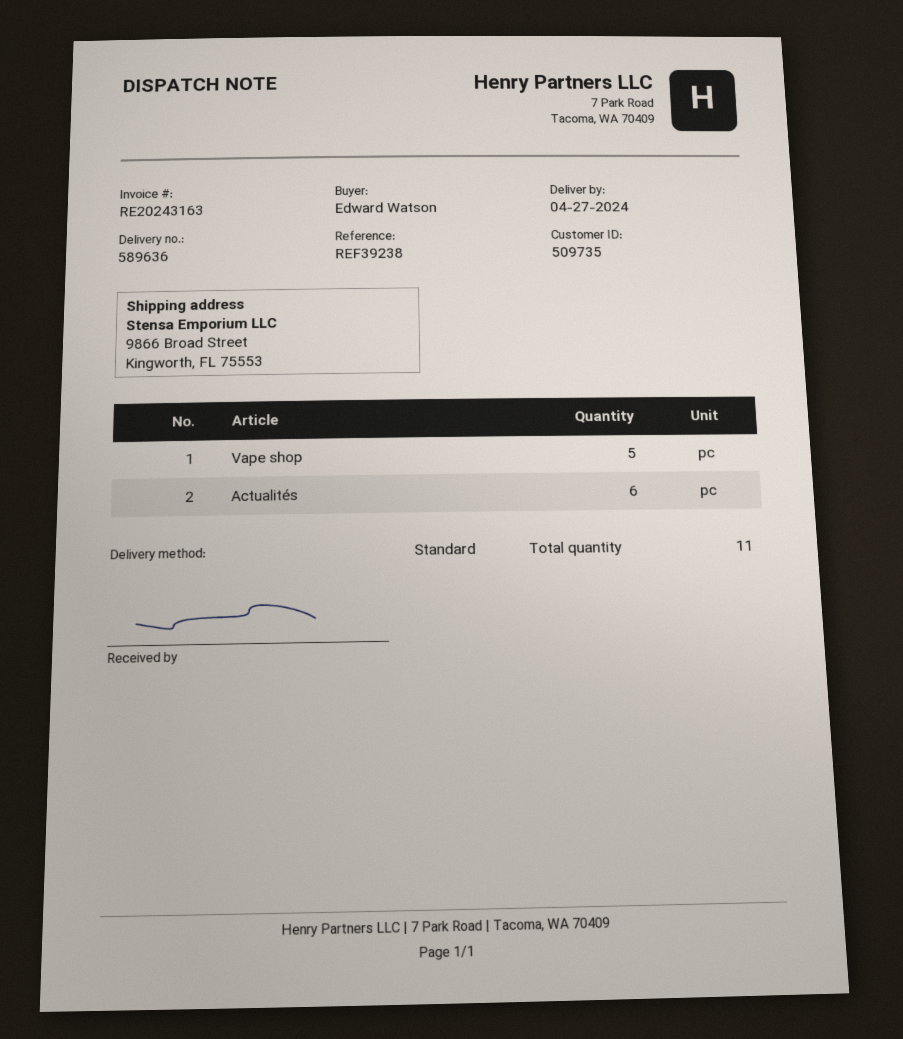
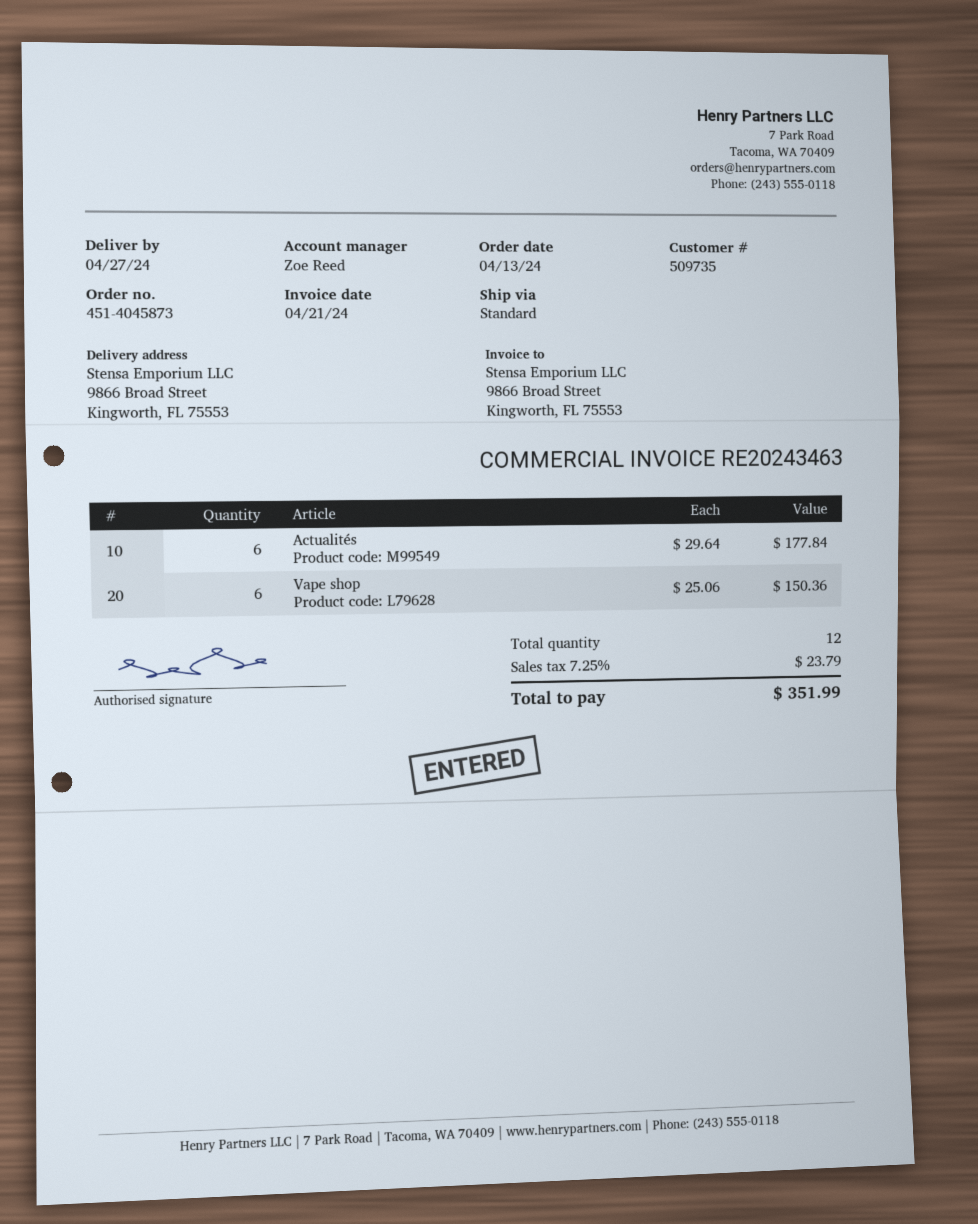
invoice number: RE20243163 -> RE20243463
Vape shop: 5 -> 6
total quantity: 11 -> 12

